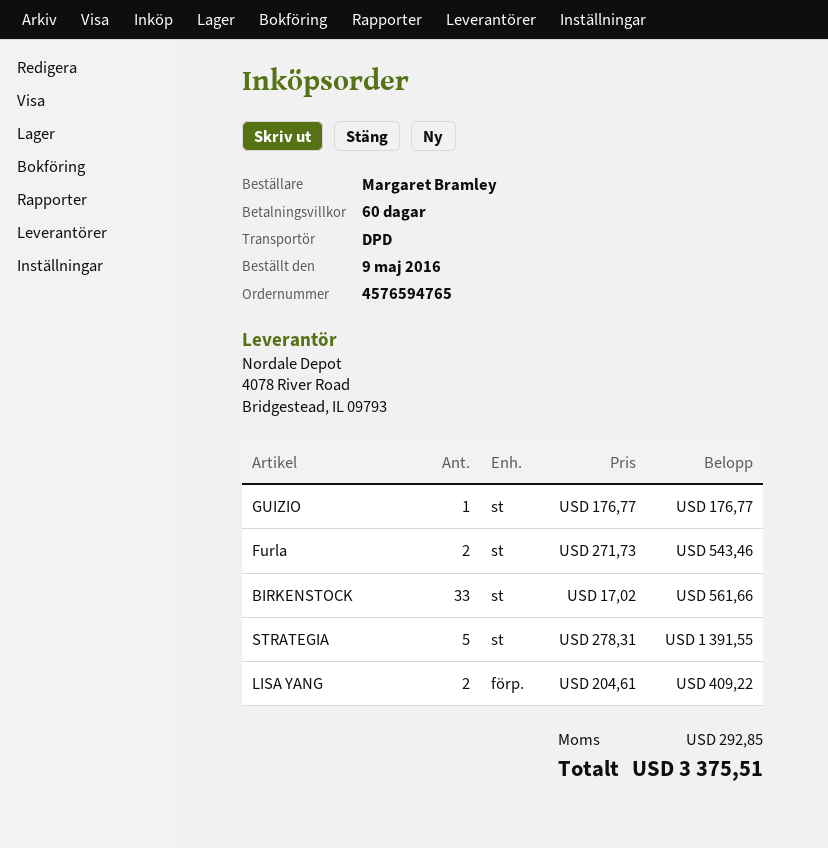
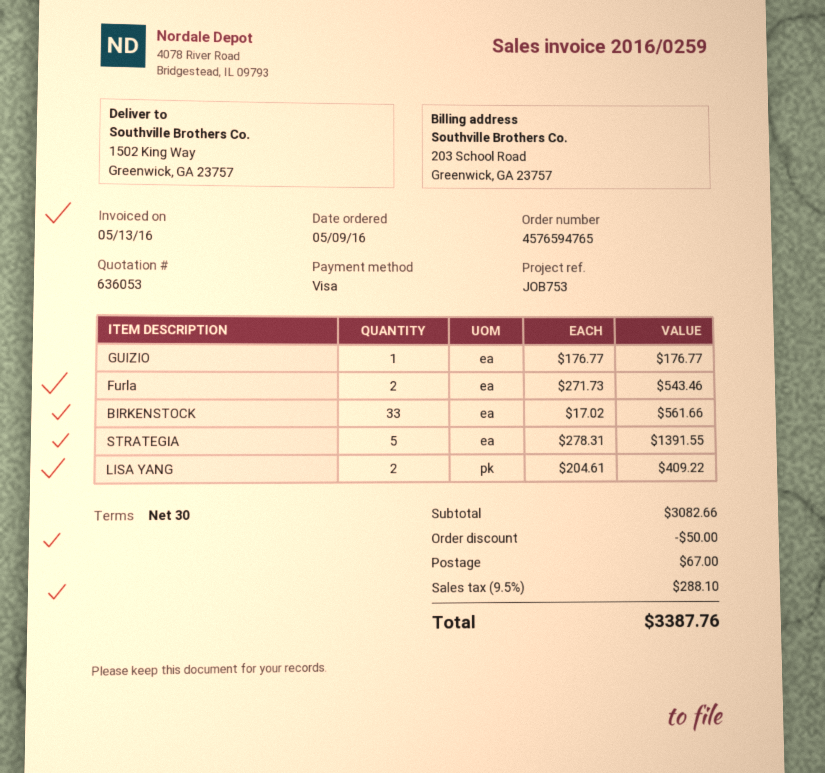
payment terms: 60 days -> 30 days
discount: none -> 50.00
shipping: none -> 67.00
tax: 292.85 -> 288.10
total: 3375.51 -> 3387.76

